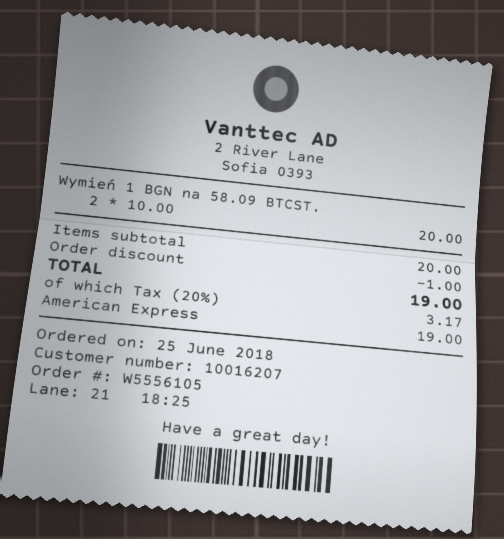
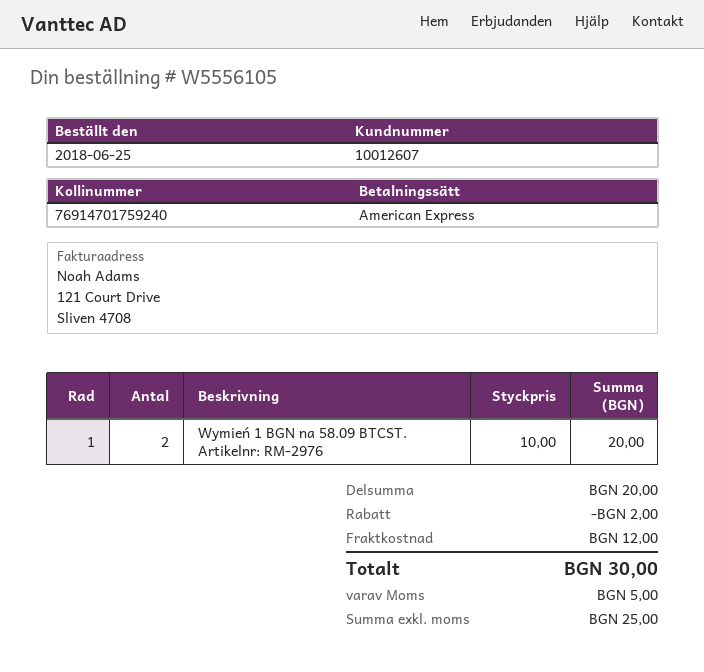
customer number: 10016207 -> 10012607
discount: 1.00 -> 2.00
shipping: none -> 12.00
tax: 3.17 -> 5.00
total: 19.00 -> 30.00

